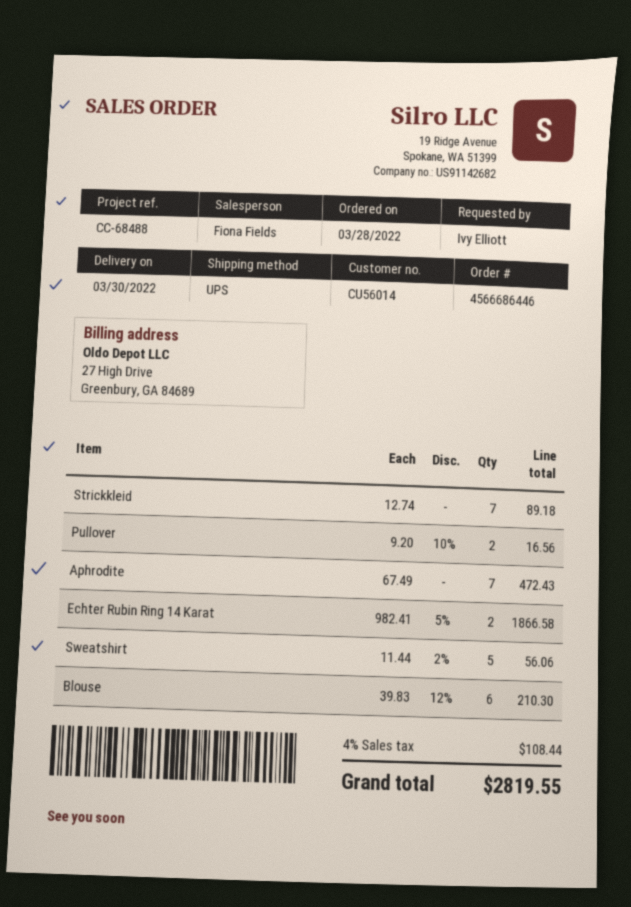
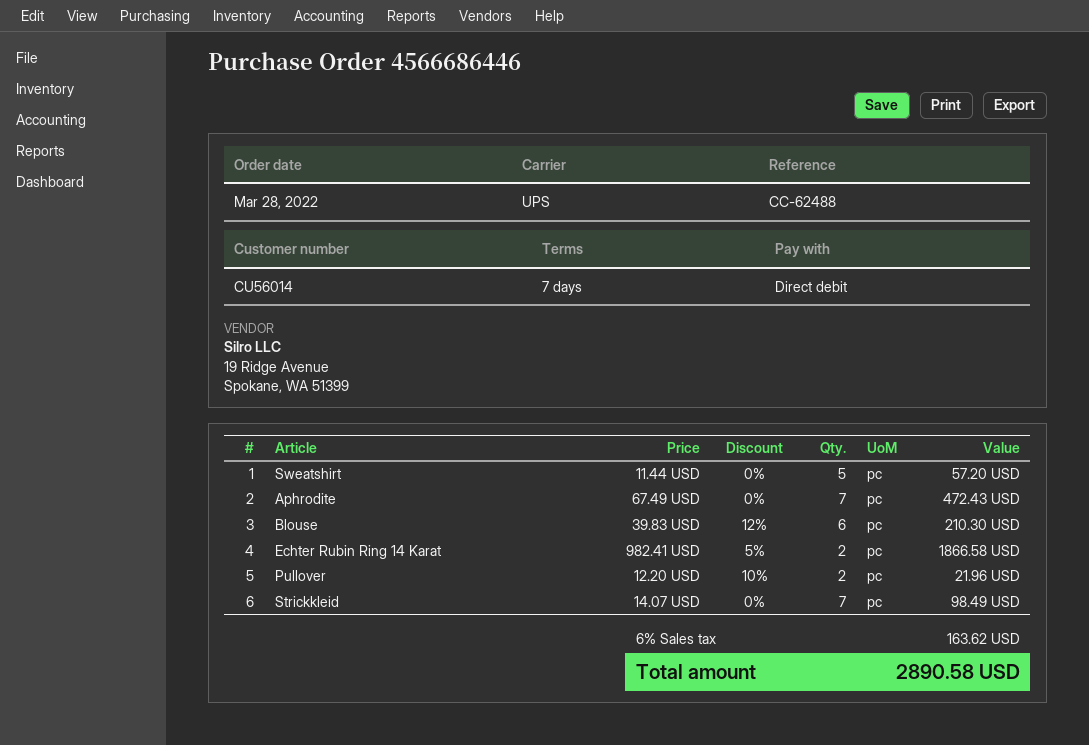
reference: CC-68488 -> CC-62488
Strickkleid: 7 x 12.74 = 89.18 -> 7 x 14.07 = 98.49
Pullover: 2 x 9.20 - 10% = 16.56 -> 2 x 12.20 - 10% = 21.96
Sweatshirt: 5 x 11.44 - 2% = 56.06 -> 5 x 11.44 = 57.20
tax: 4% = 108.44 -> 6% = 163.62
total: 2819.55 -> 2890.58

